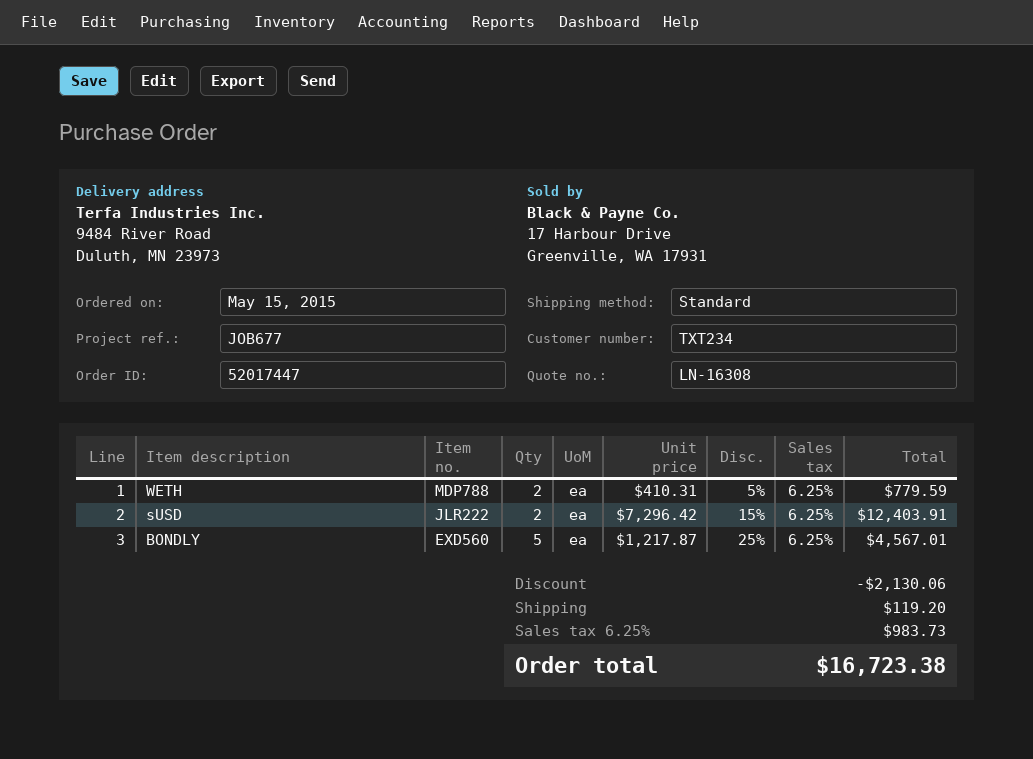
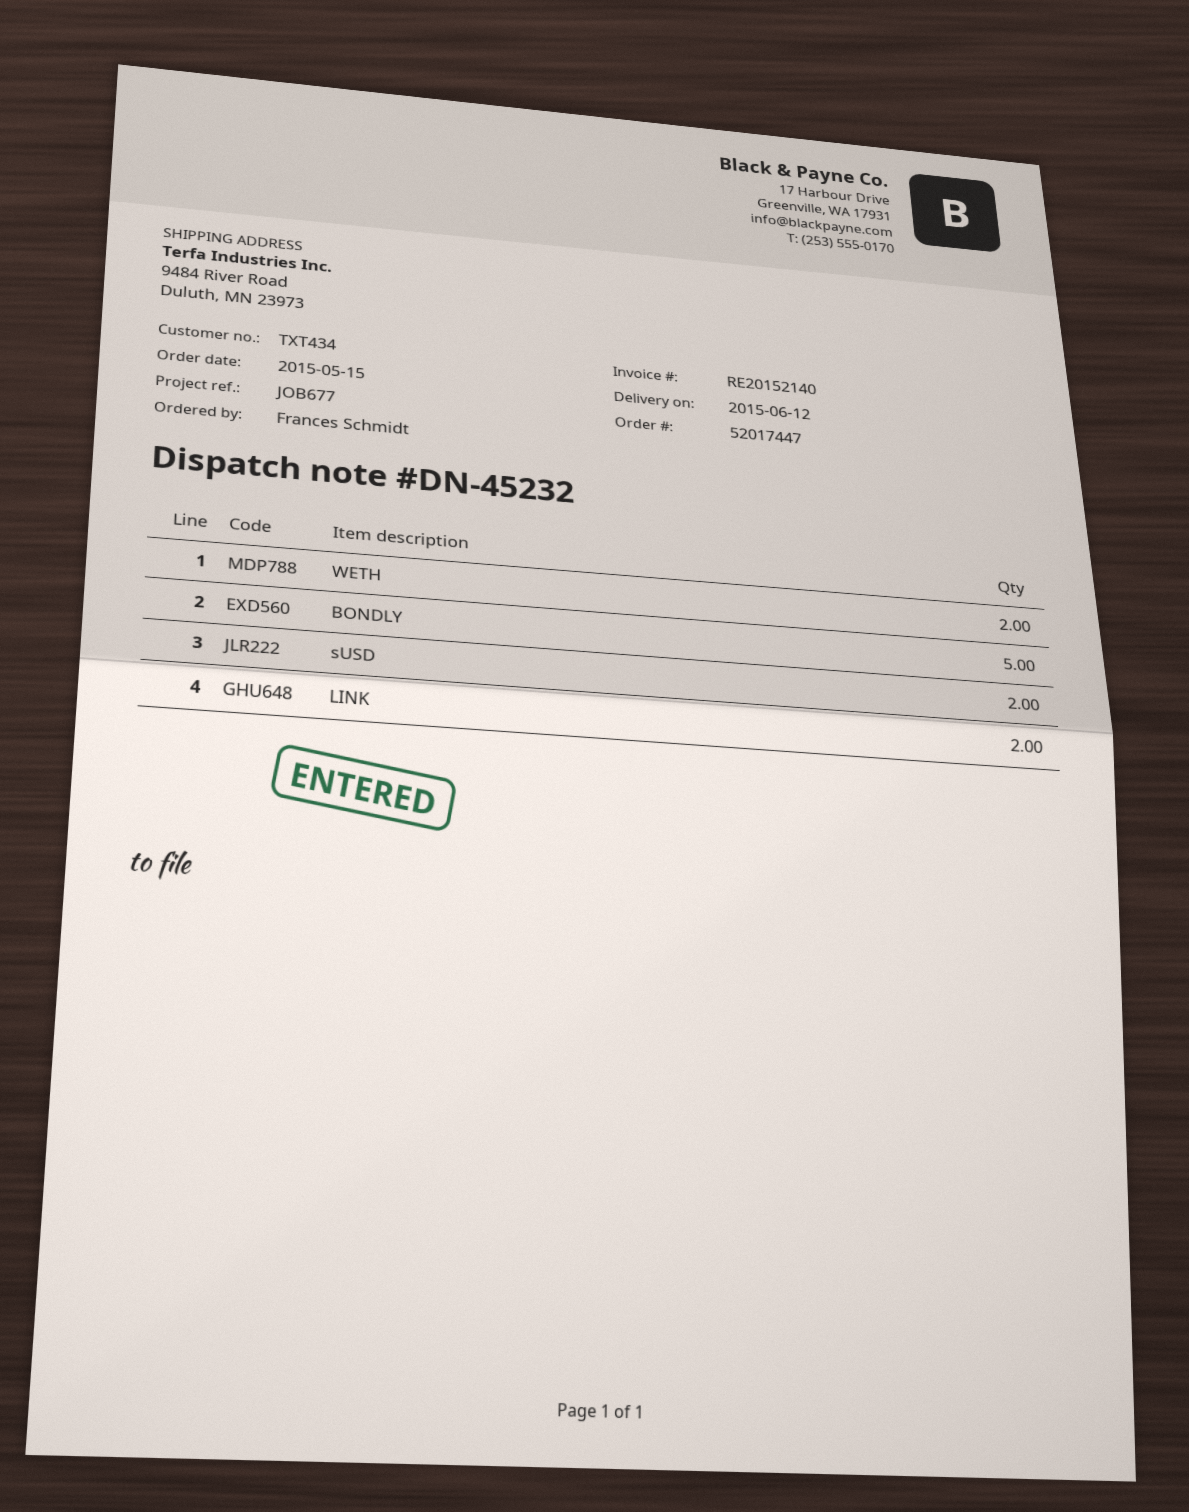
customer number: TXT234 -> TXT434
LINK: none -> 2

